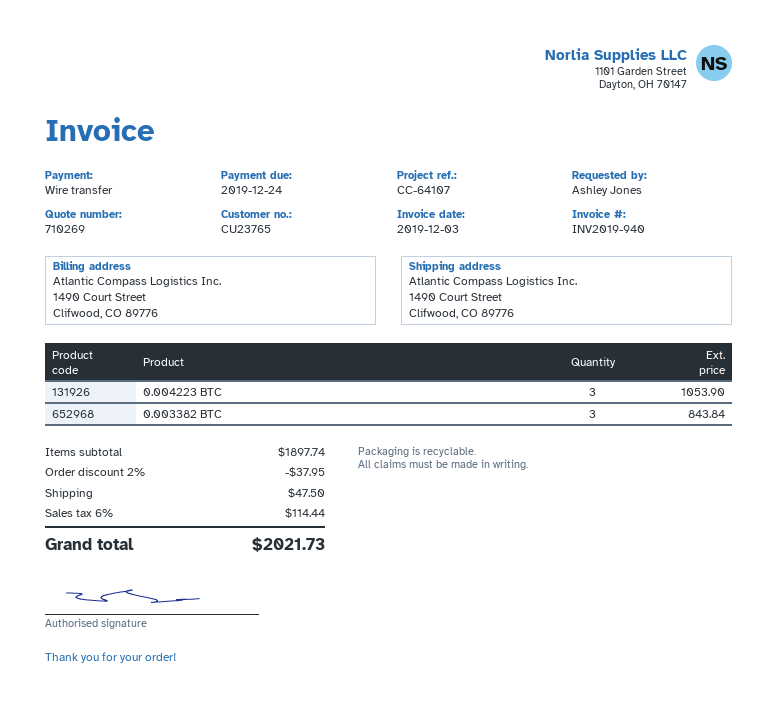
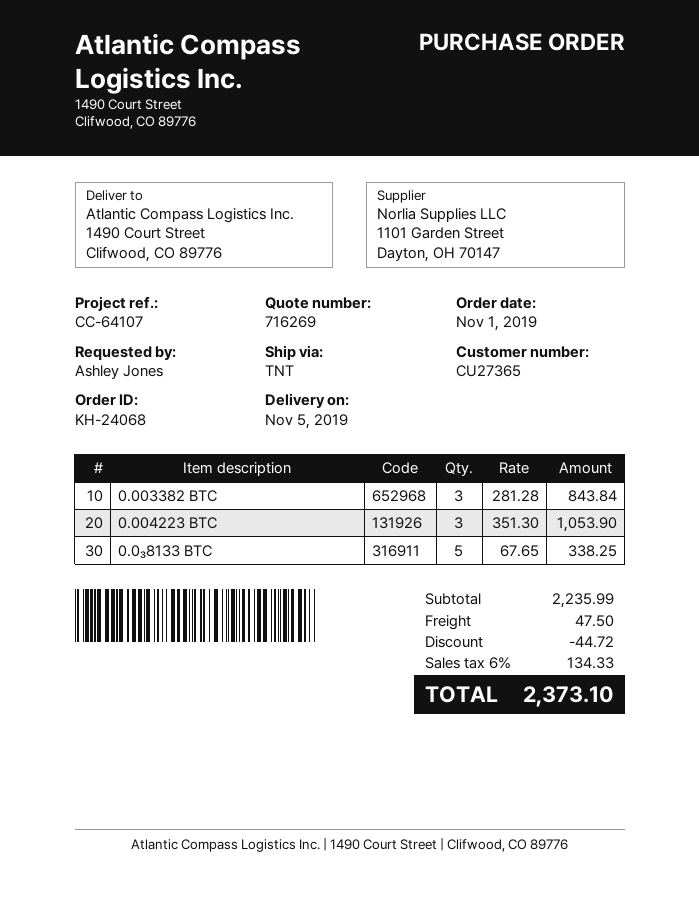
quote number: 710269 -> 716269
customer number: CU23765 -> CU27365
0.0₃8133 BTC: none -> 5 for 338.25
subtotal: 1897.74 -> 2235.99
discount: 37.95 -> 44.72
tax: 6% = 114.44 -> 6% = 134.33
total: 2021.73 -> 2373.10

